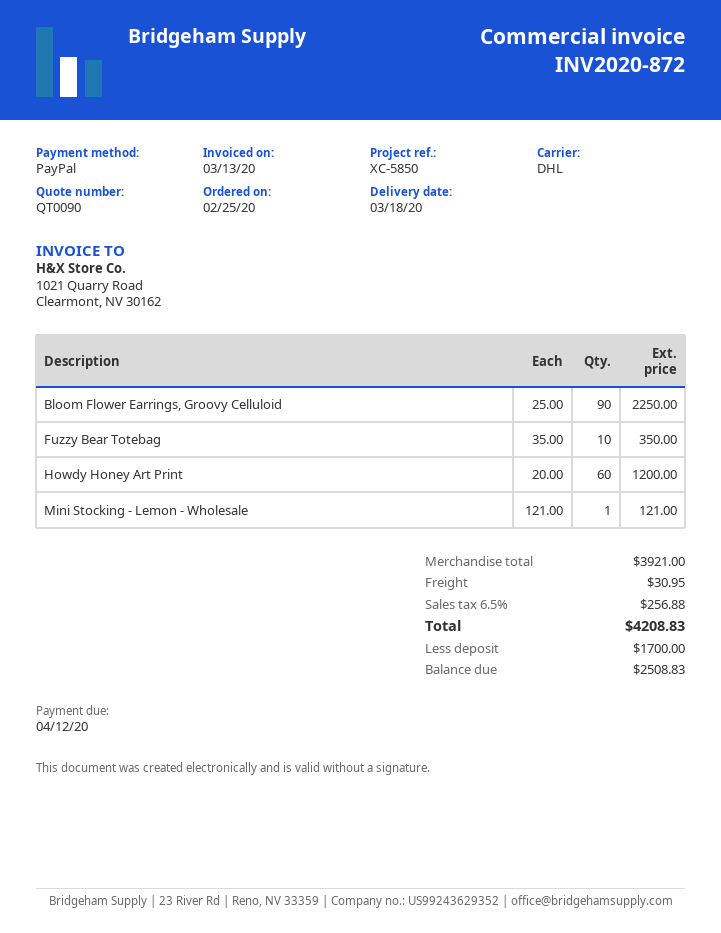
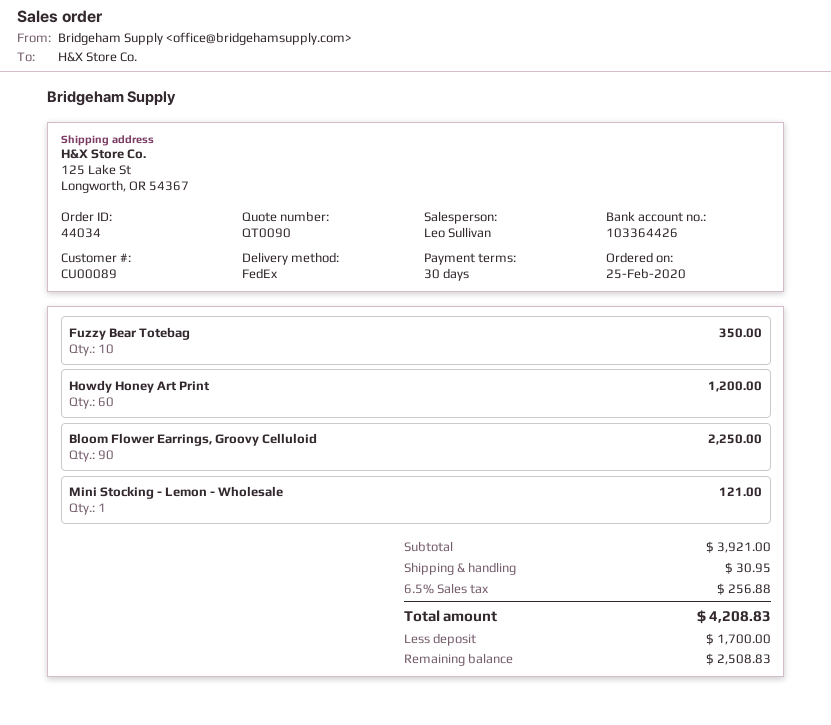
shipping method: DHL -> FedEx

